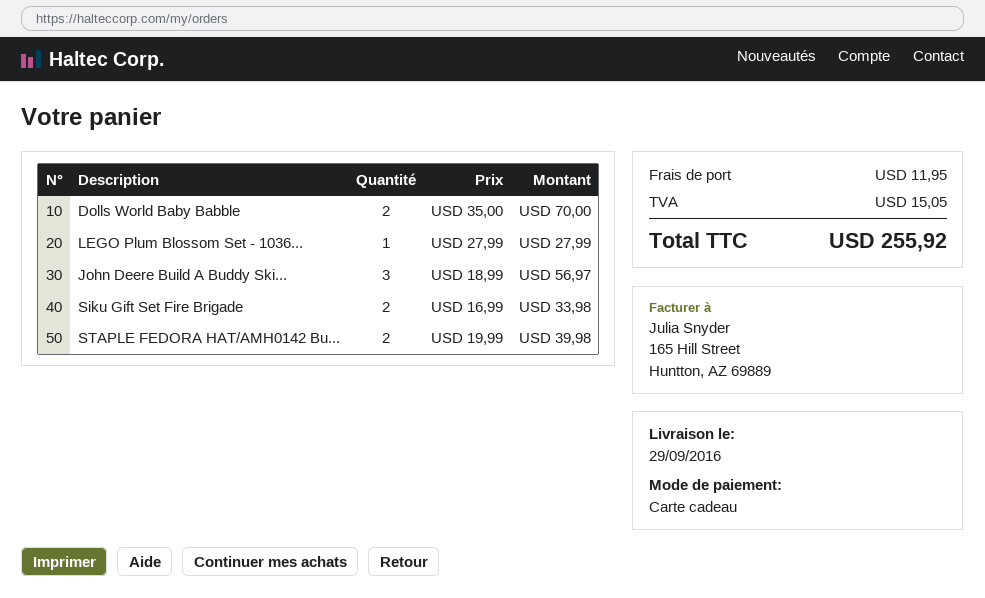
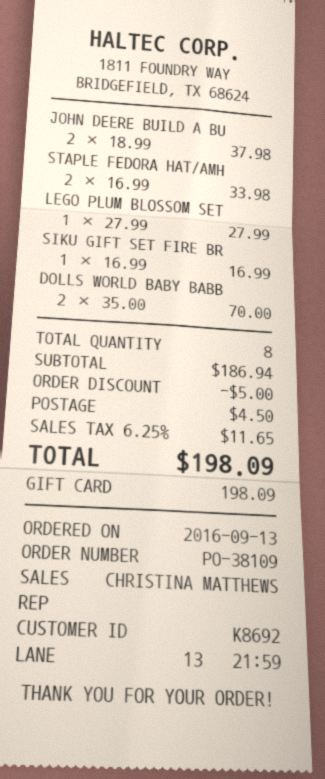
John Deere Build A Buddy Ski...: 3 x 18.99 = 56.97 -> 2 x 18.99 = 37.98
Siku Gift Set Fire Brigade: 2 x 16.99 = 33.98 -> 1 x 16.99 = 16.99
STAPLE FEDORA HAT/AMH0142 Bu...: 2 x 19.99 = 39.98 -> 2 x 16.99 = 33.98
discount: none -> 5.00
shipping: 11.95 -> 4.50
tax: 15.05 -> 11.65
total: 255.92 -> 198.09

